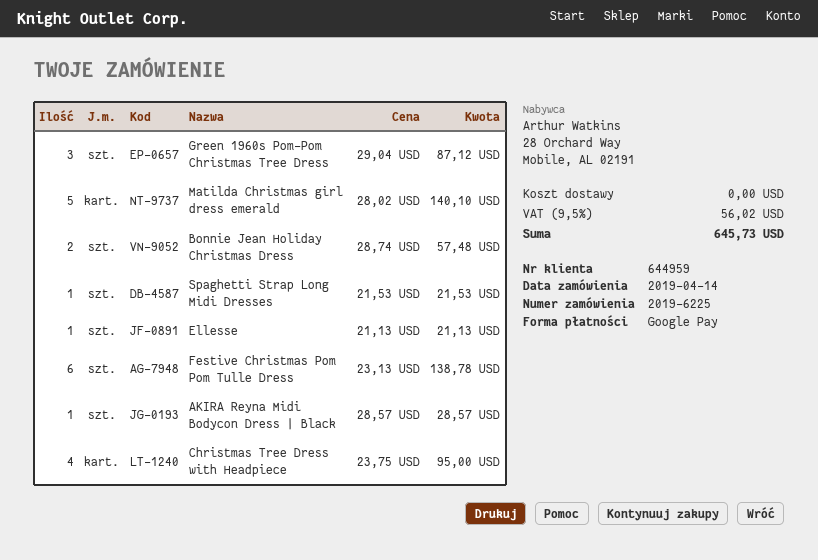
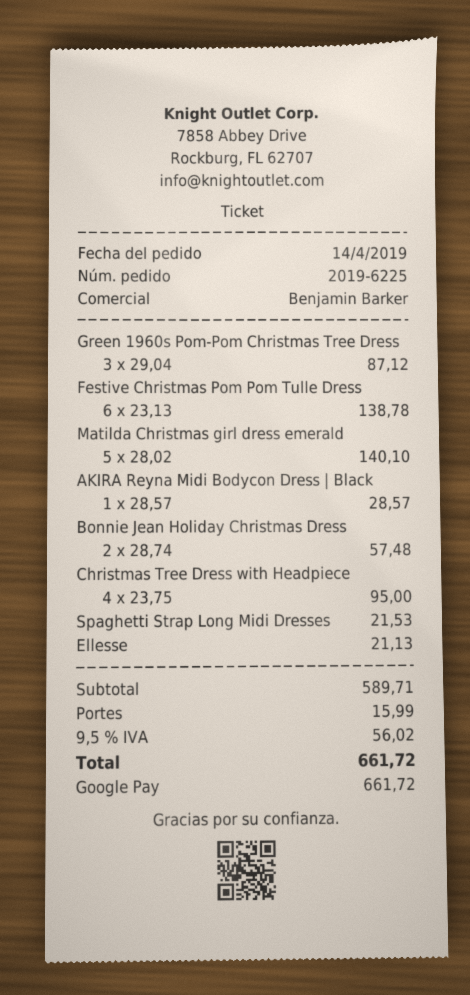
shipping: 0.00 -> 15.99
total: 645.73 -> 661.72

